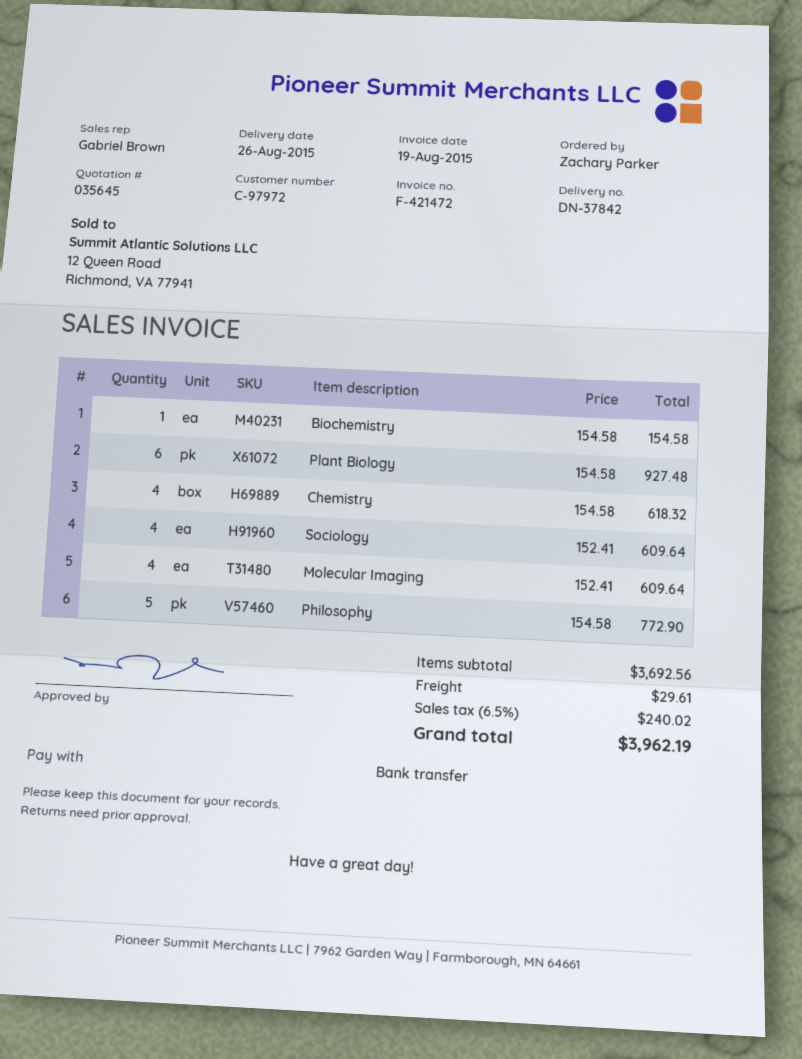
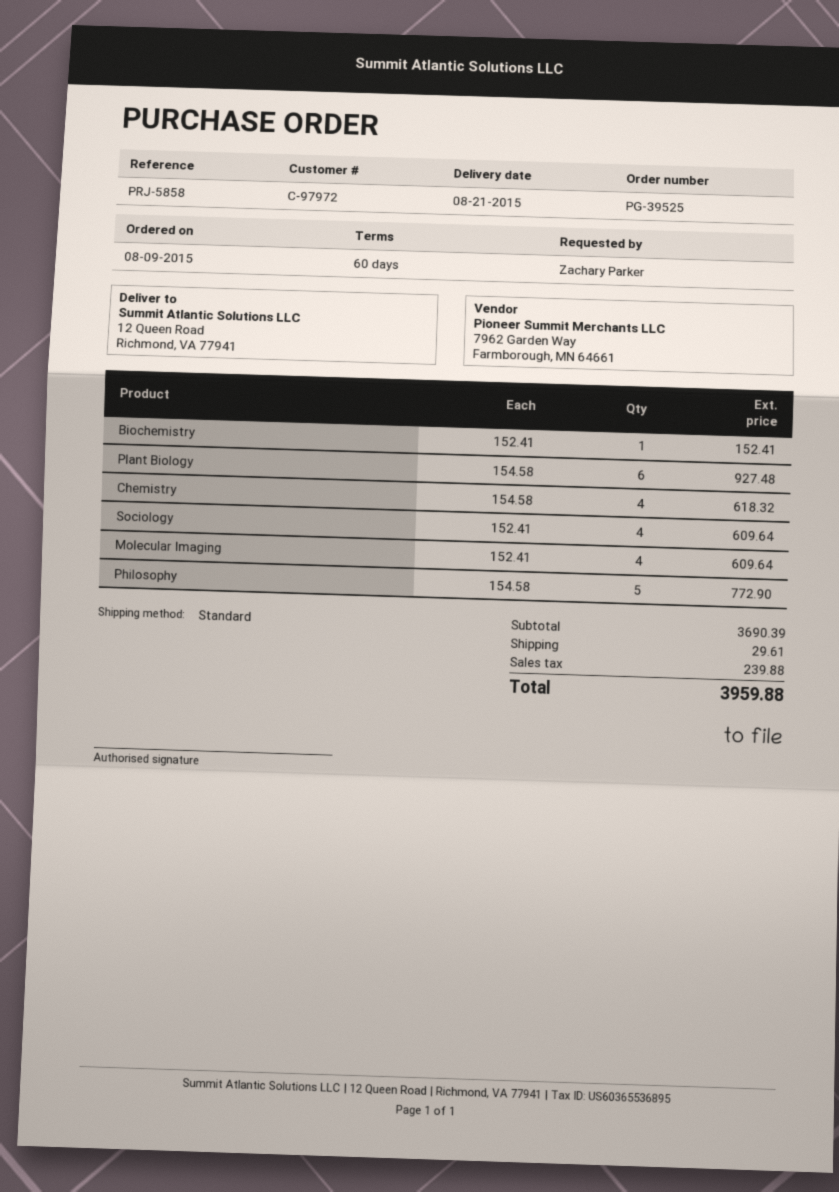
delivery date: 2015-08-26 -> 2015-08-21
Biochemistry: 1 x 154.58 = 154.58 -> 1 x 152.41 = 152.41
subtotal: 3692.56 -> 3690.39
tax: 240.02 -> 239.88
total: 3962.19 -> 3959.88

